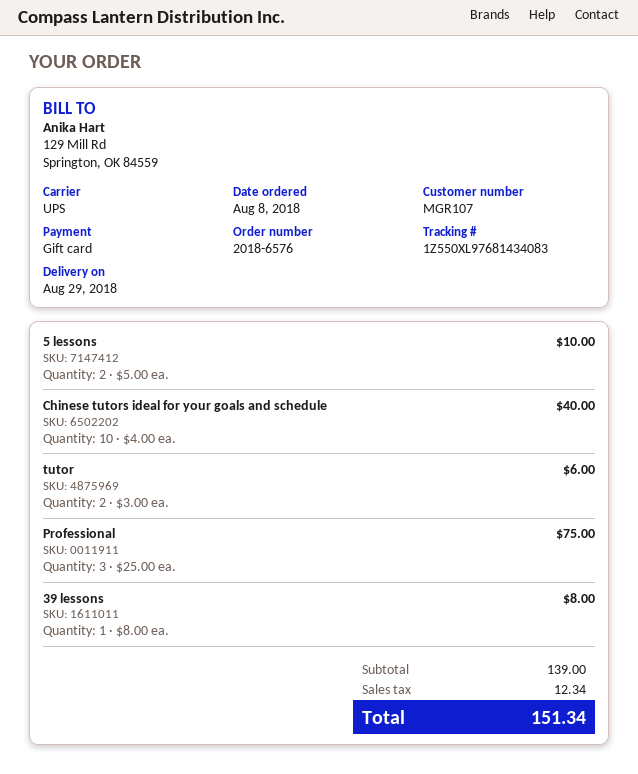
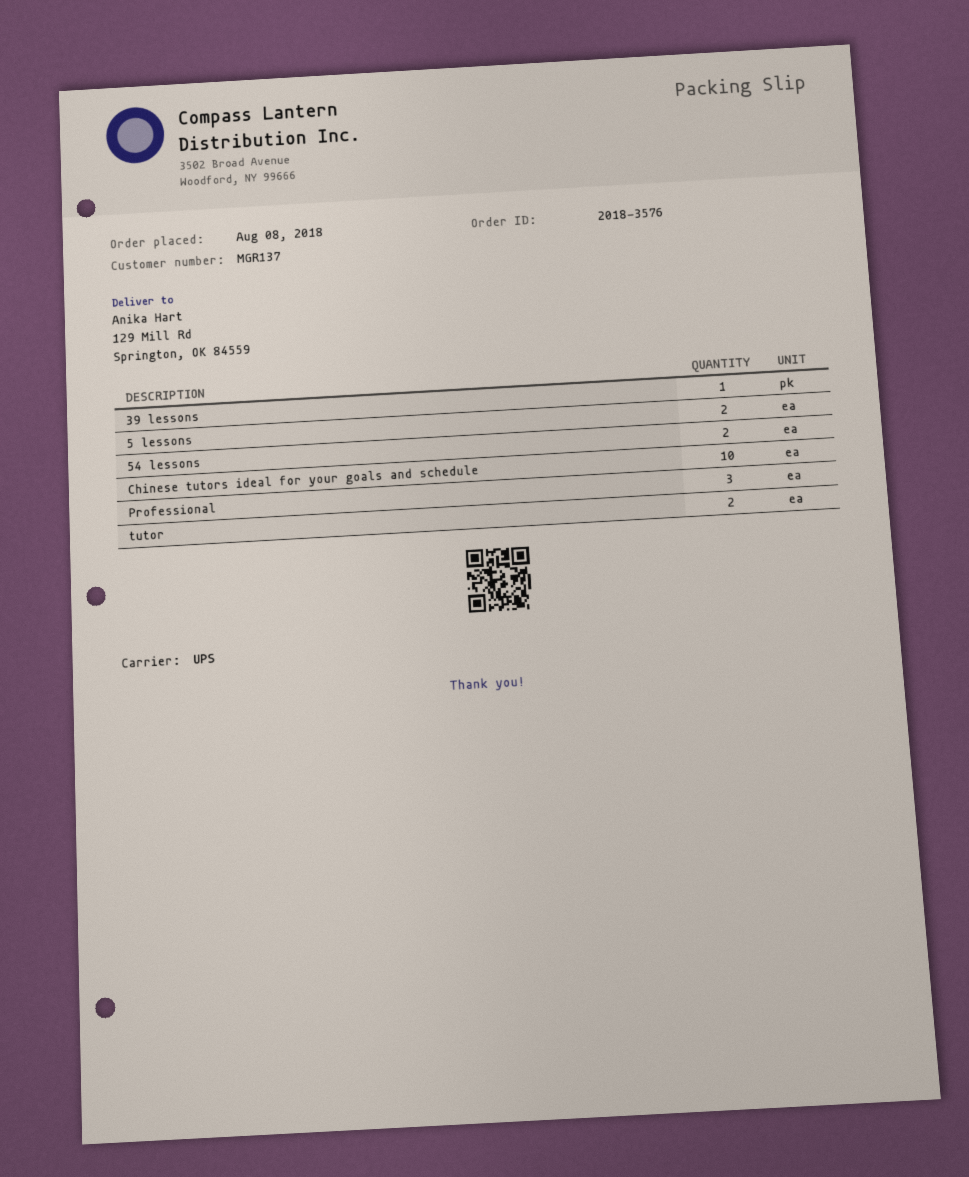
order number: 2018-6576 -> 2018-3576
customer number: MGR107 -> MGR137
54 lessons: none -> 2

